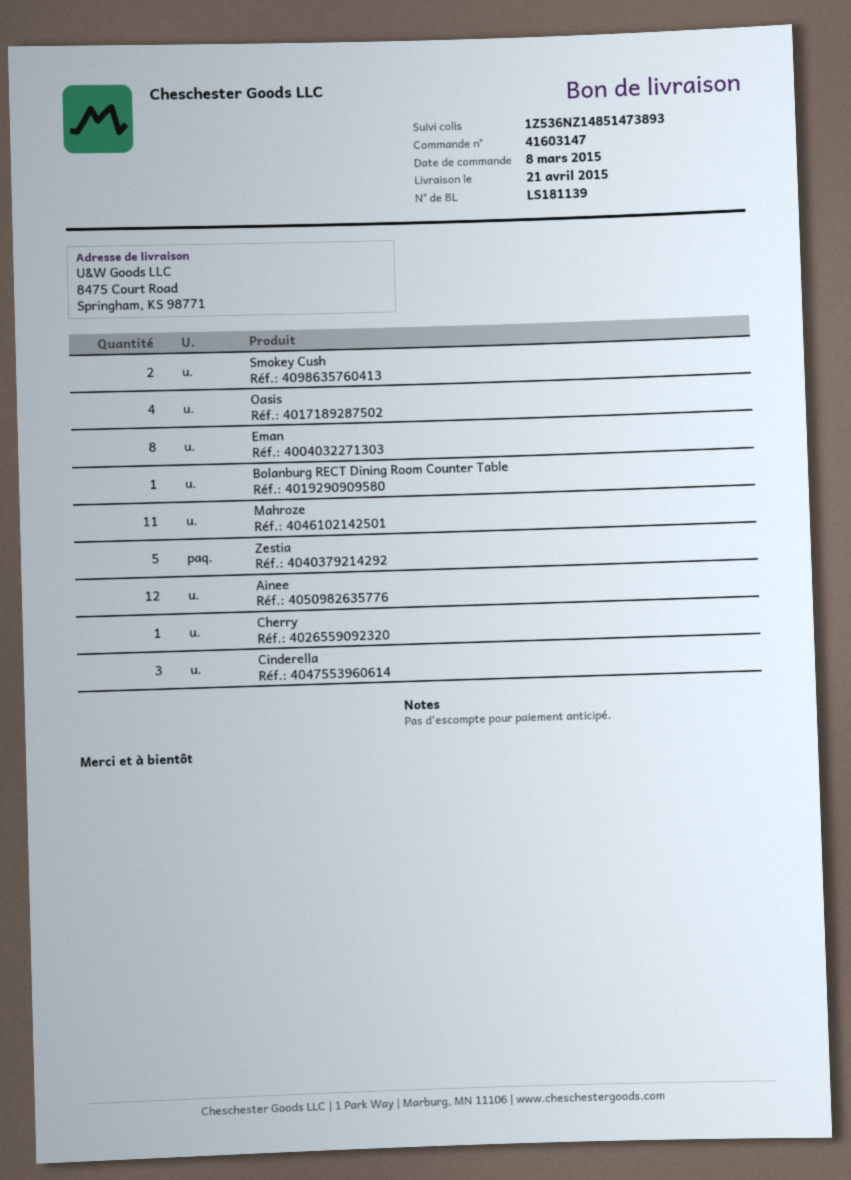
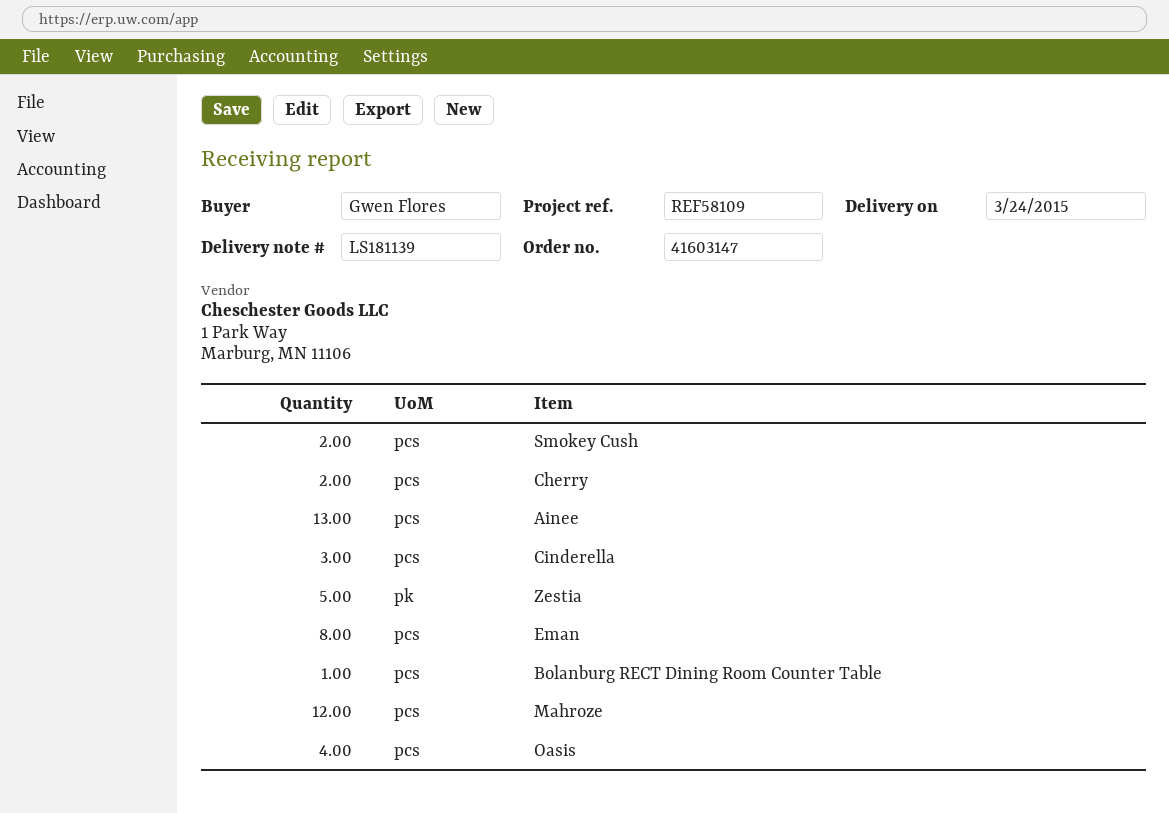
delivery date: 2015-04-21 -> 2015-03-24
Mahroze: 11 -> 12
Ainee: 12 -> 13
Cherry: 1 -> 2

